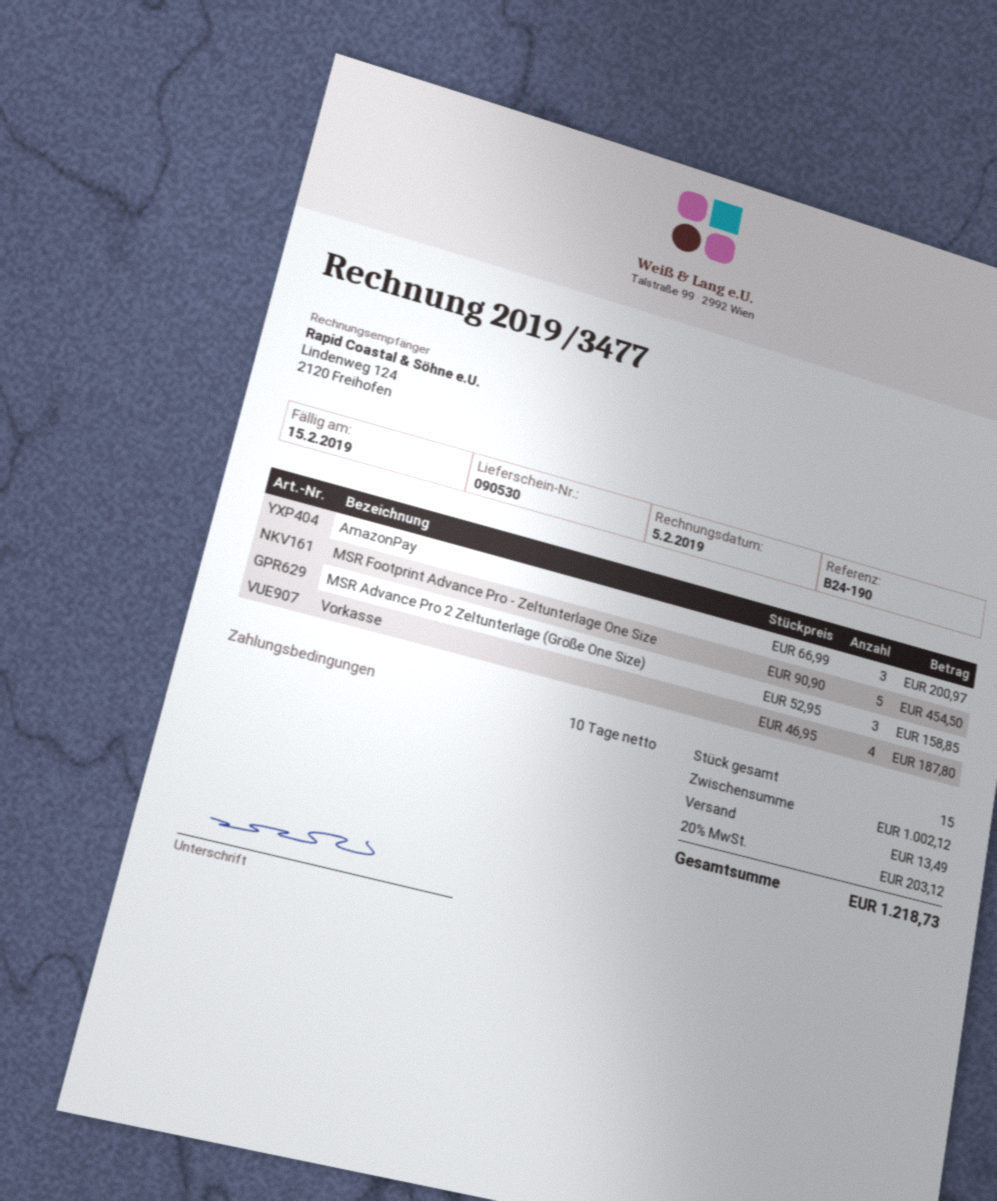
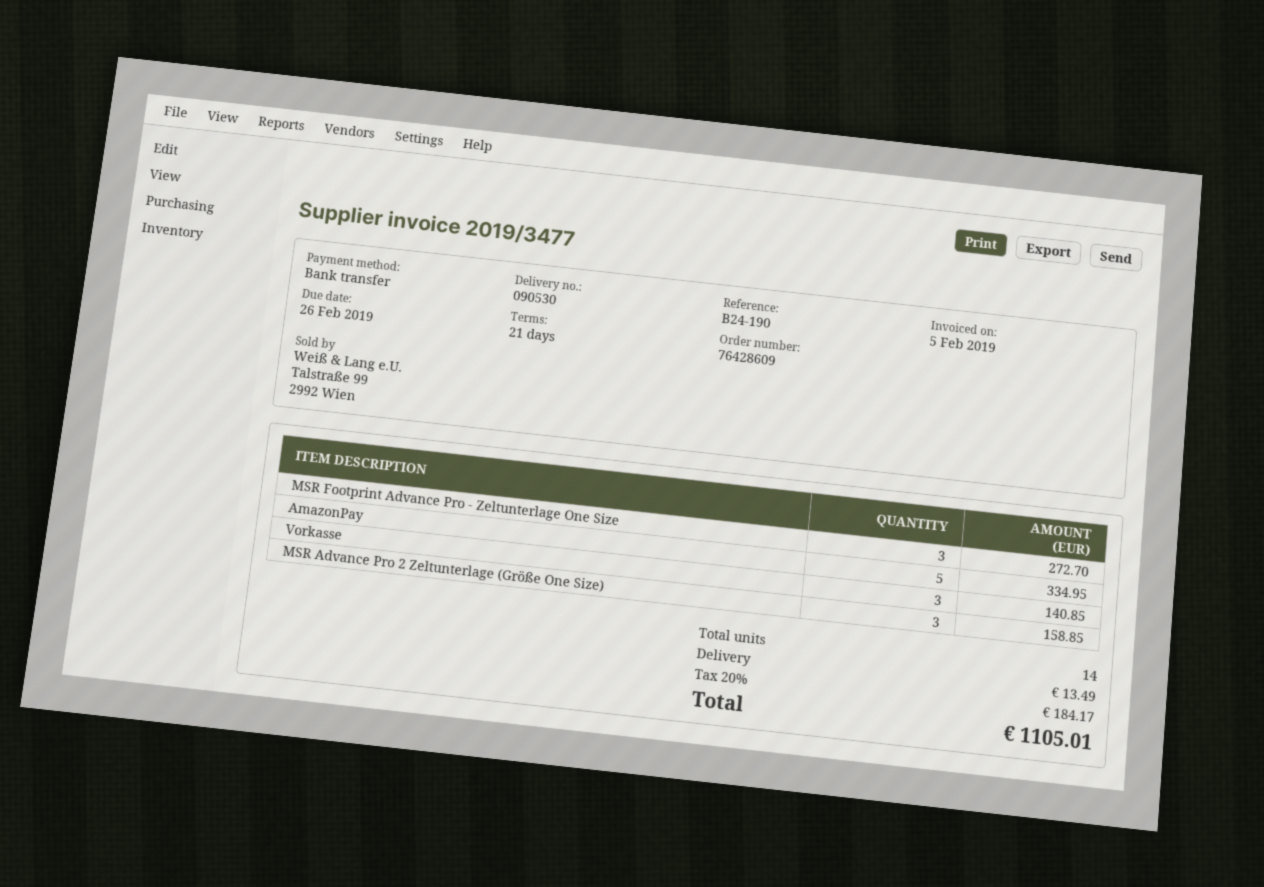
payment terms: 10 days -> 21 days
due date: 2019-02-15 -> 2019-02-26
AmazonPay: 3 for 200.97 -> 5 for 334.95
MSR Footprint Advance Pro - Zeltunterlage One Size: 5 for 454.50 -> 3 for 272.70
Vorkasse: 4 for 187.80 -> 3 for 140.85
total quantity: 15 -> 14
tax: 20% = 203.12 -> 20% = 184.17
total: 1218.73 -> 1105.01

